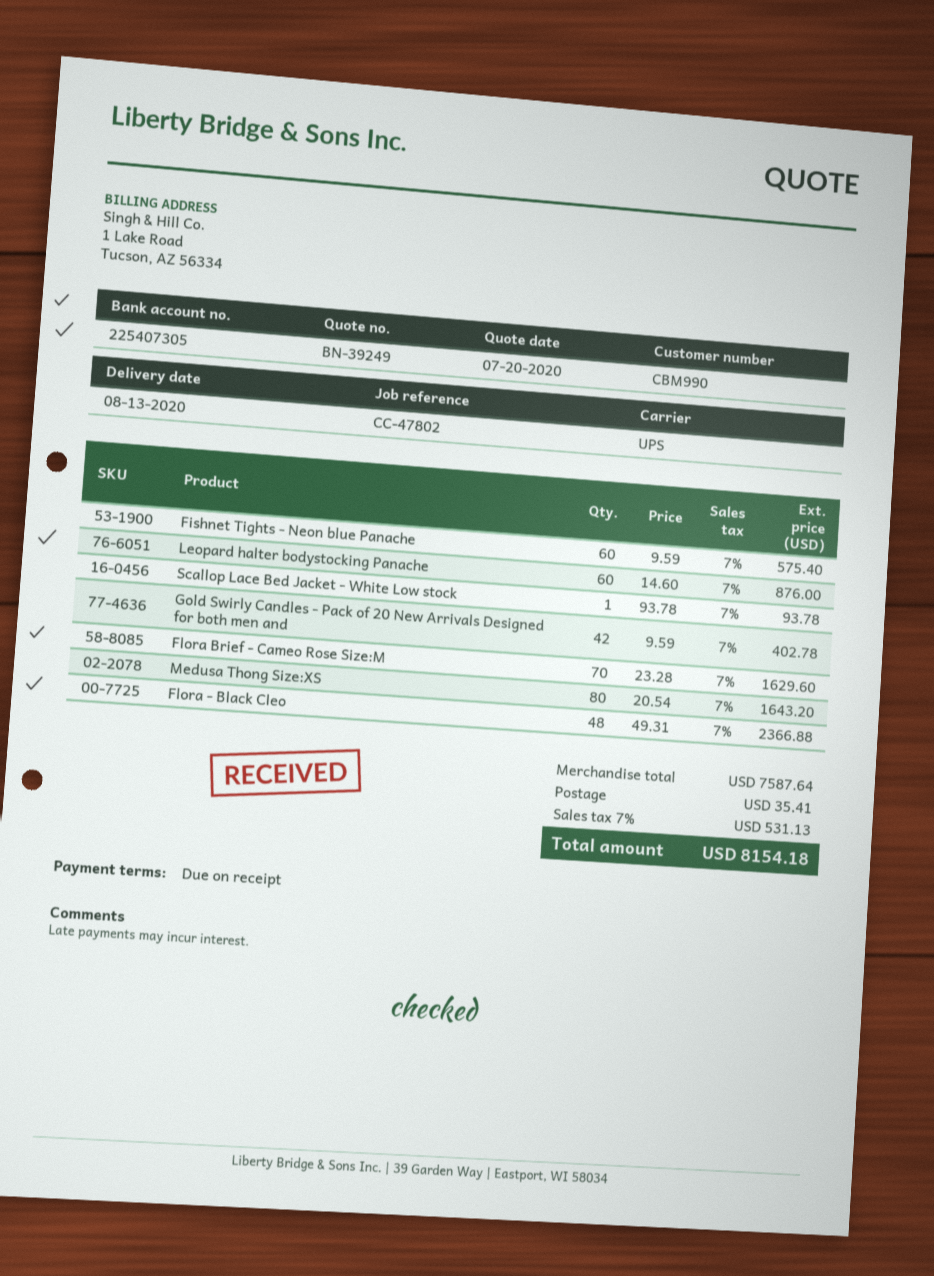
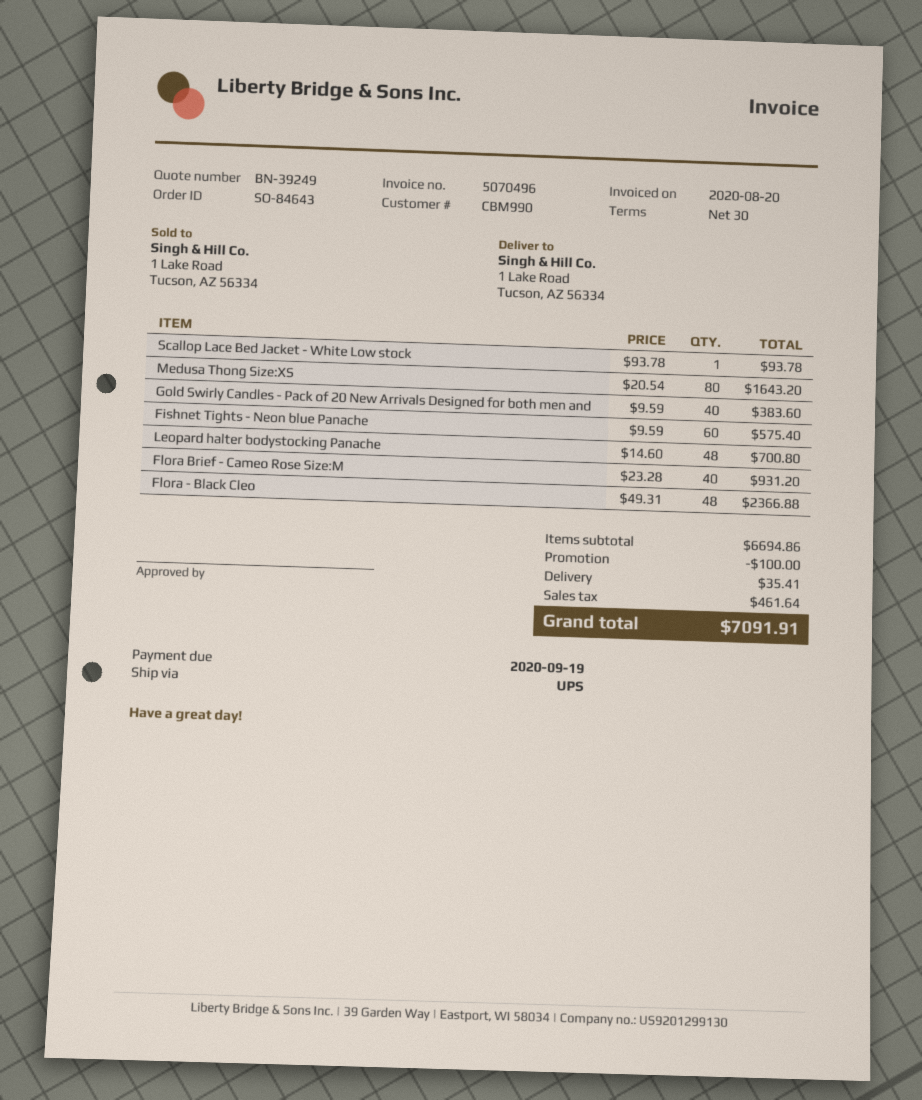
payment terms: on receipt -> 30 days
Leopard halter bodystocking Panache: 60 x 14.60 = 876.00 -> 48 x 14.60 = 700.80
Gold Swirly Candles - Pack of 20 New Arrivals Designed for both men and: 42 x 9.59 = 402.78 -> 40 x 9.59 = 383.60
Flora Brief - Cameo Rose Size:M: 70 x 23.28 = 1629.60 -> 40 x 23.28 = 931.20
subtotal: 7587.64 -> 6694.86
discount: none -> 100.00
tax: 531.13 -> 461.64
total: 8154.18 -> 7091.91

